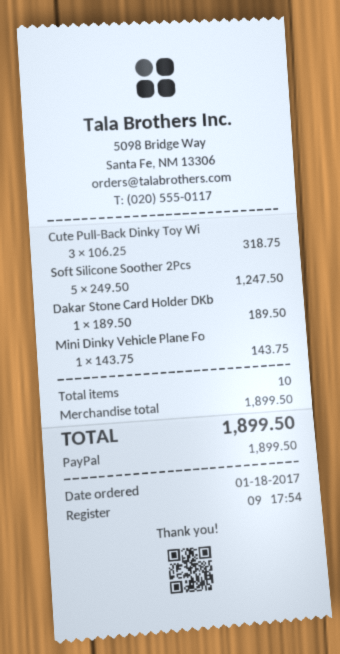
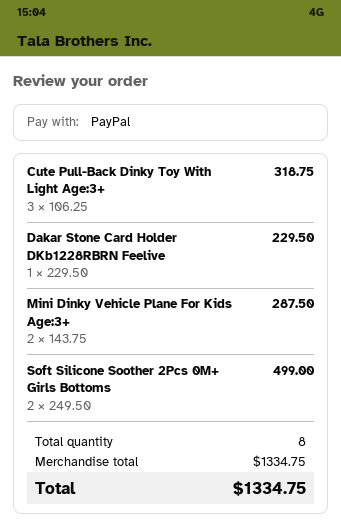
Soft Silicone Soother 2Pcs: 5 x 249.50 = 1247.50 -> 2 x 249.50 = 499.00
Dakar Stone Card Holder DKb: 1 x 189.50 = 189.50 -> 1 x 229.50 = 229.50
Mini Dinky Vehicle Plane Fo: 1 x 143.75 = 143.75 -> 2 x 143.75 = 287.50
total quantity: 10 -> 8
subtotal: 1899.50 -> 1334.75
total: 1899.50 -> 1334.75

